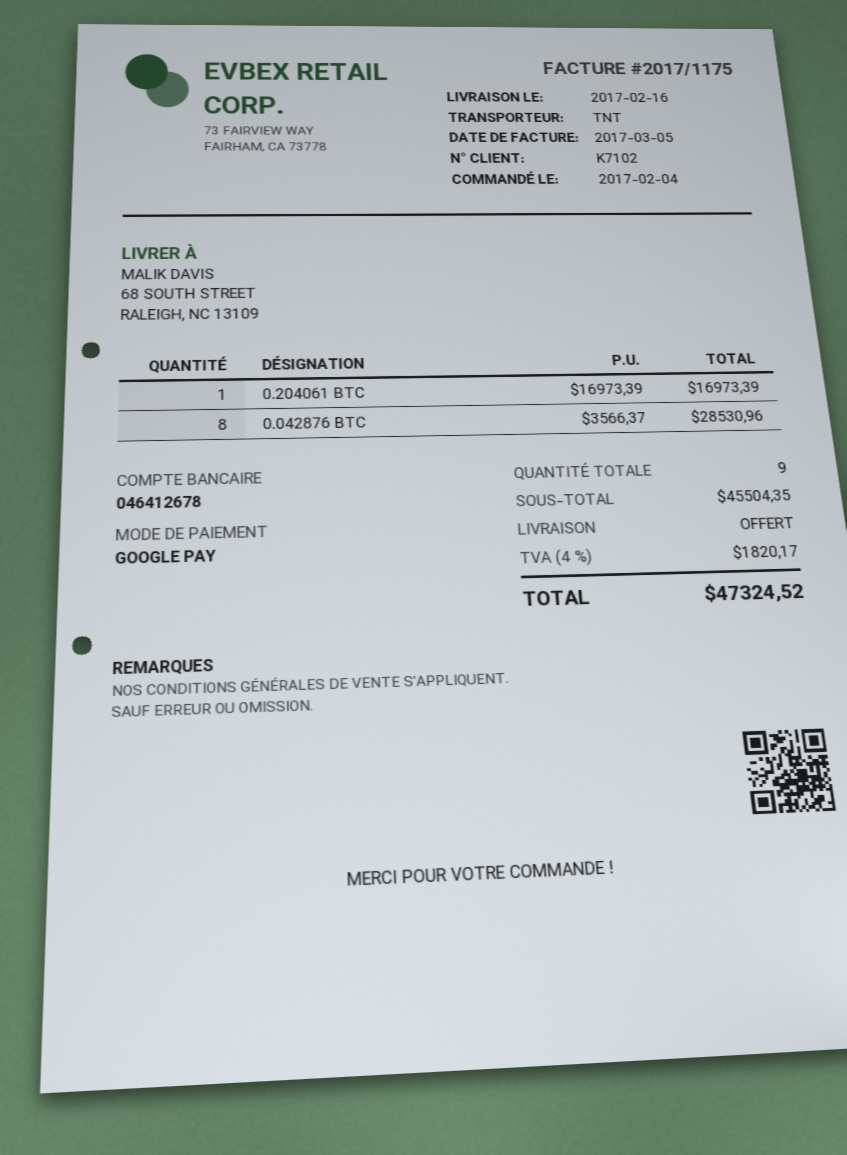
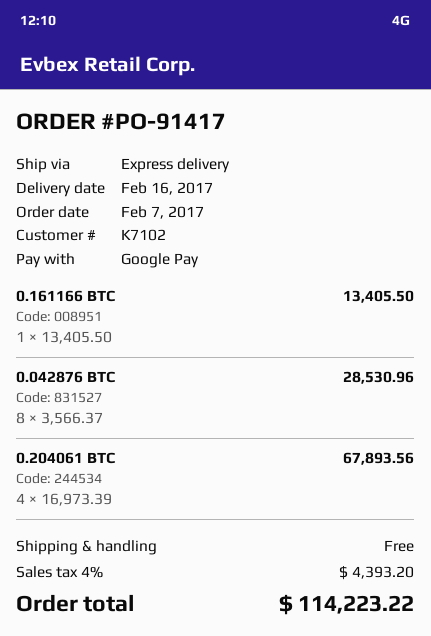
order date: 2017-02-04 -> 2017-02-07
shipping method: TNT -> express
0.204061 BTC: 1 x 16973.39 = 16973.39 -> 4 x 16973.39 = 67893.56
0.161166 BTC: none -> 1 x 13405.50 = 13405.50
tax: 4% = 1820.17 -> 4% = 4393.20
total: 47324.52 -> 114223.22

